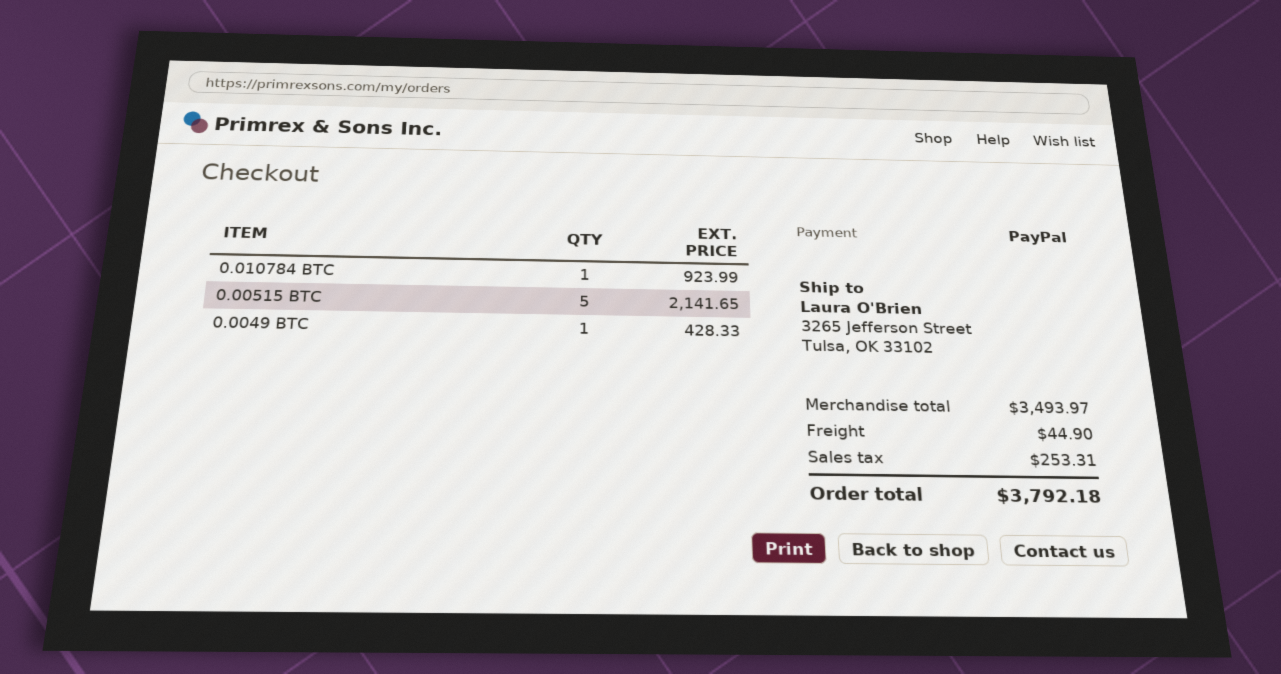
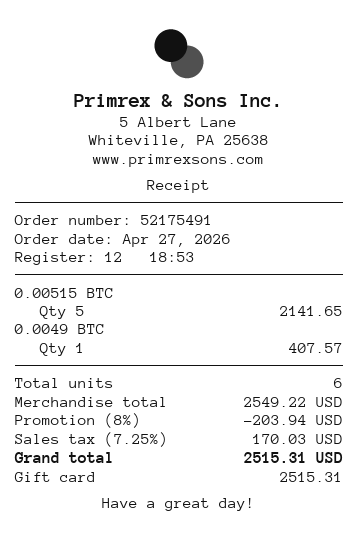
payment method: PayPal -> gift card
0.010784 BTC: 1 for 923.99 -> none
0.0049 BTC: 1 for 428.33 -> 1 for 407.57
subtotal: 3493.97 -> 2549.22
discount: none -> 8% = 203.94
shipping: 44.90 -> none
tax: 253.31 -> 170.03
total: 3792.18 -> 2515.31

